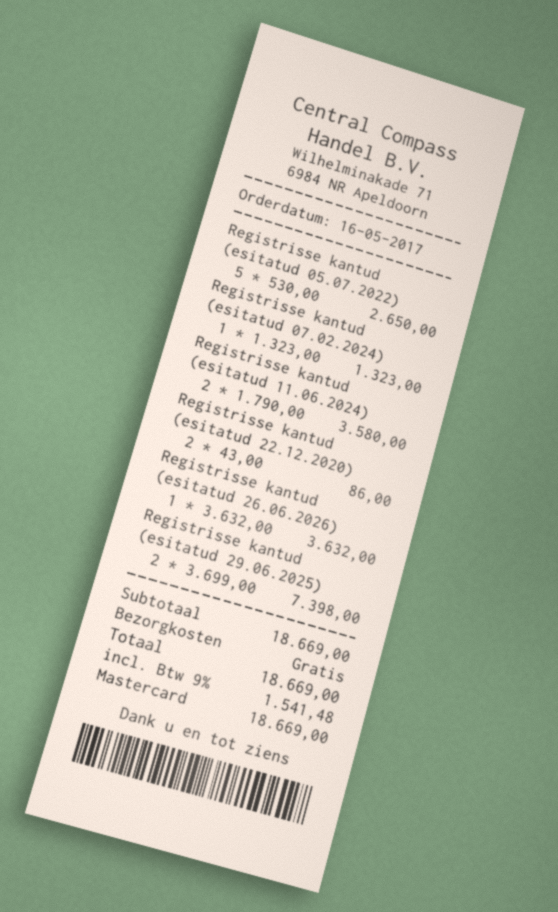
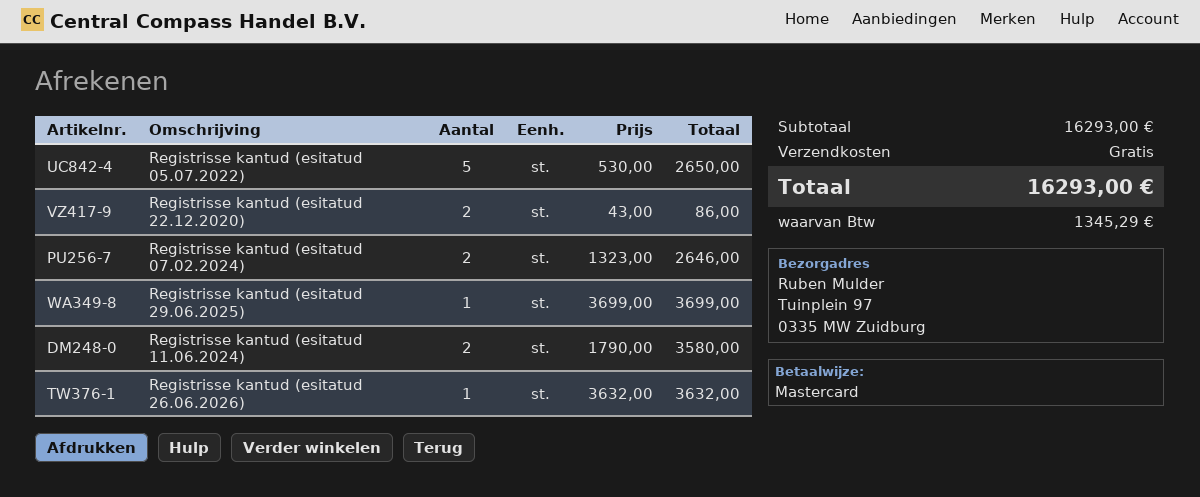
Registrisse kantud (esitatud 07.02.2024): 1 x 1323.00 = 1323.00 -> 2 x 1323.00 = 2646.00
Registrisse kantud (esitatud 29.06.2025): 2 x 3699.00 = 7398.00 -> 1 x 3699.00 = 3699.00
subtotal: 18669.00 -> 16293.00
tax: 1541.48 -> 1345.29
total: 18669.00 -> 16293.00

